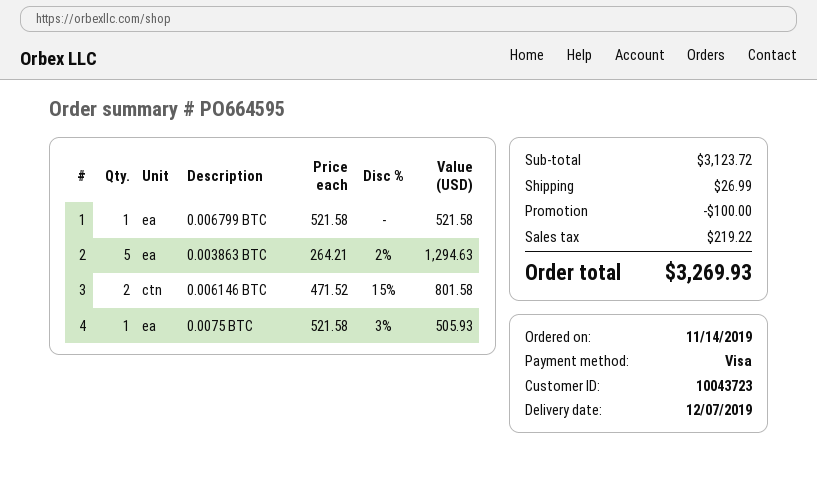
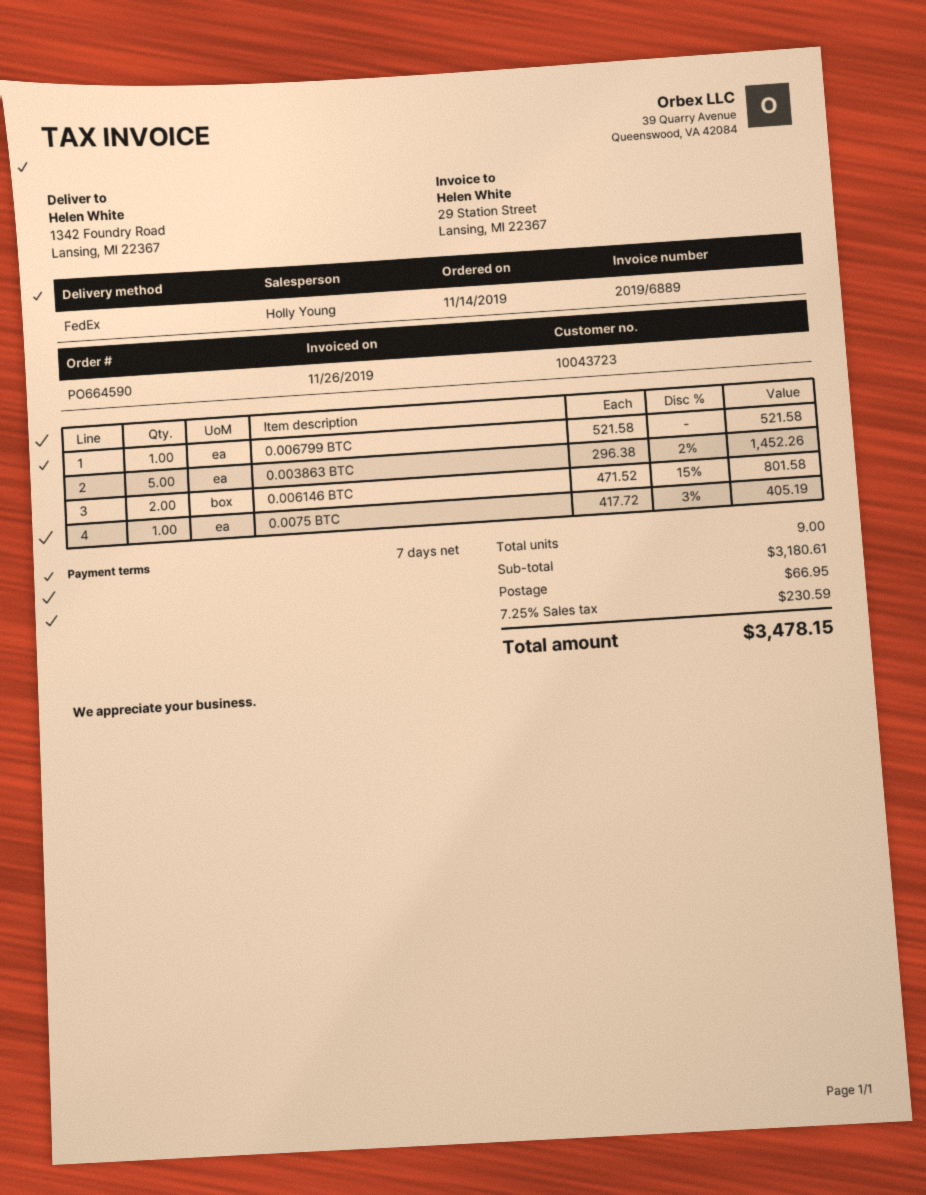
order number: PO664595 -> PO664590
0.003863 BTC: 5 x 264.21 - 2% = 1294.63 -> 5 x 296.38 - 2% = 1452.26
0.0075 BTC: 1 x 521.58 - 3% = 505.93 -> 1 x 417.72 - 3% = 405.19
subtotal: 3123.72 -> 3180.61
discount: 100.00 -> none
shipping: 26.99 -> 66.95
tax: 219.22 -> 230.59
total: 3269.93 -> 3478.15

